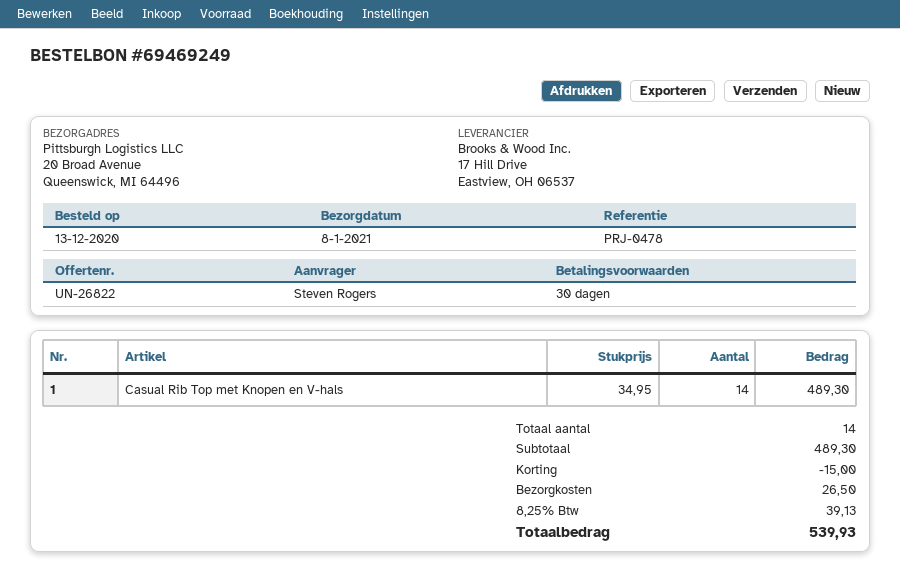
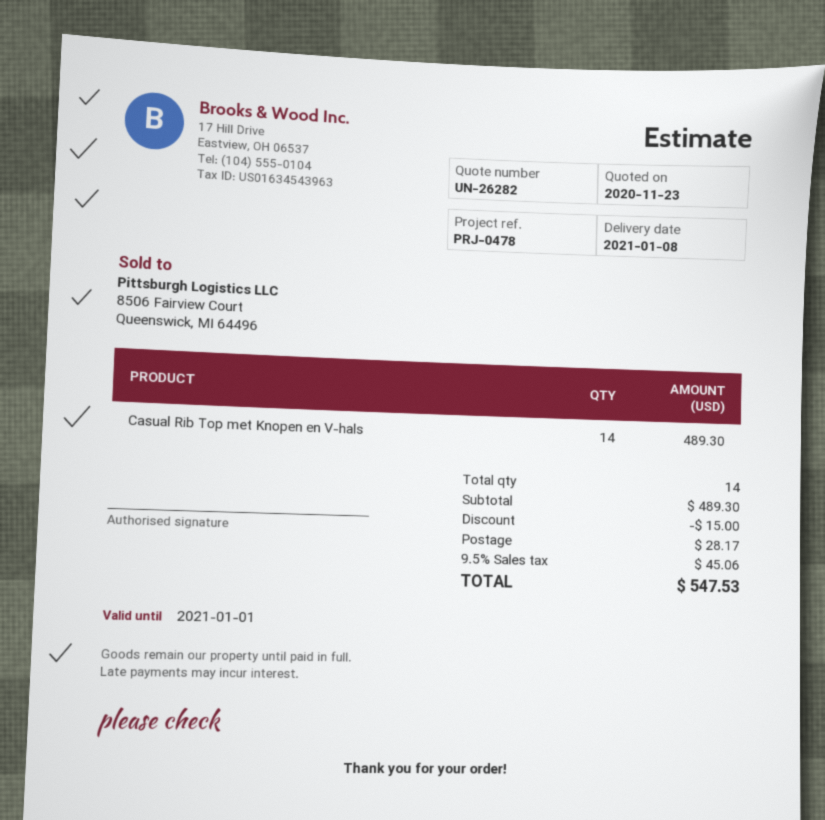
quote number: UN-26822 -> UN-26282
shipping: 26.50 -> 28.17
tax: 8.25% = 39.13 -> 9.5% = 45.06
total: 539.93 -> 547.53

